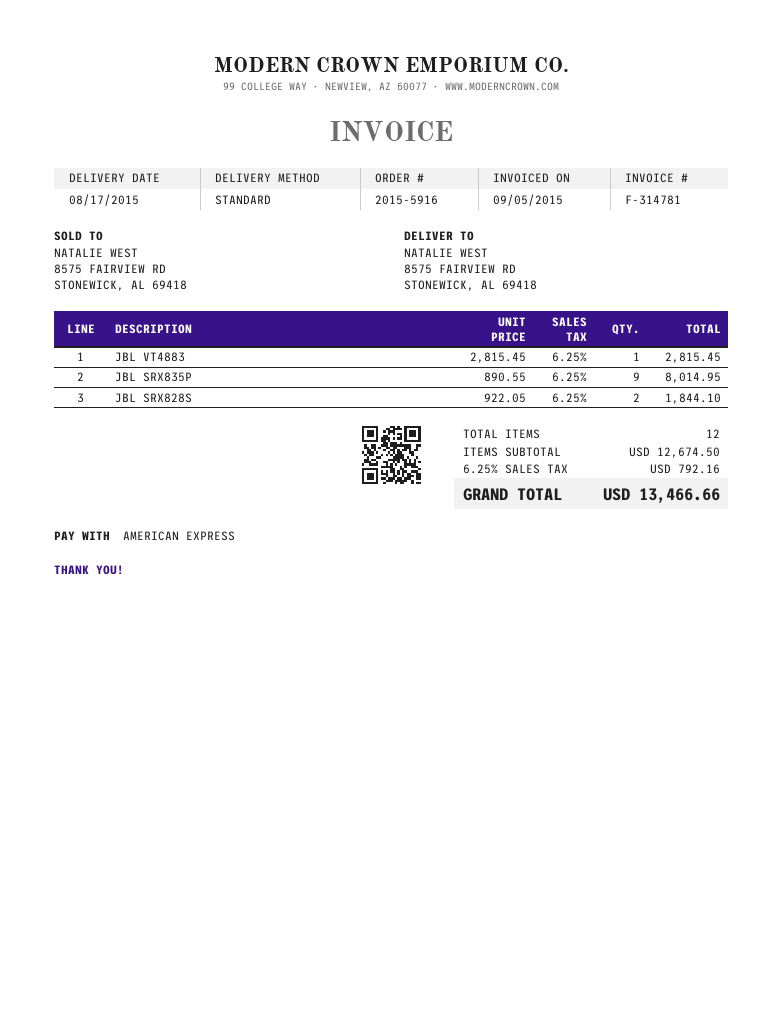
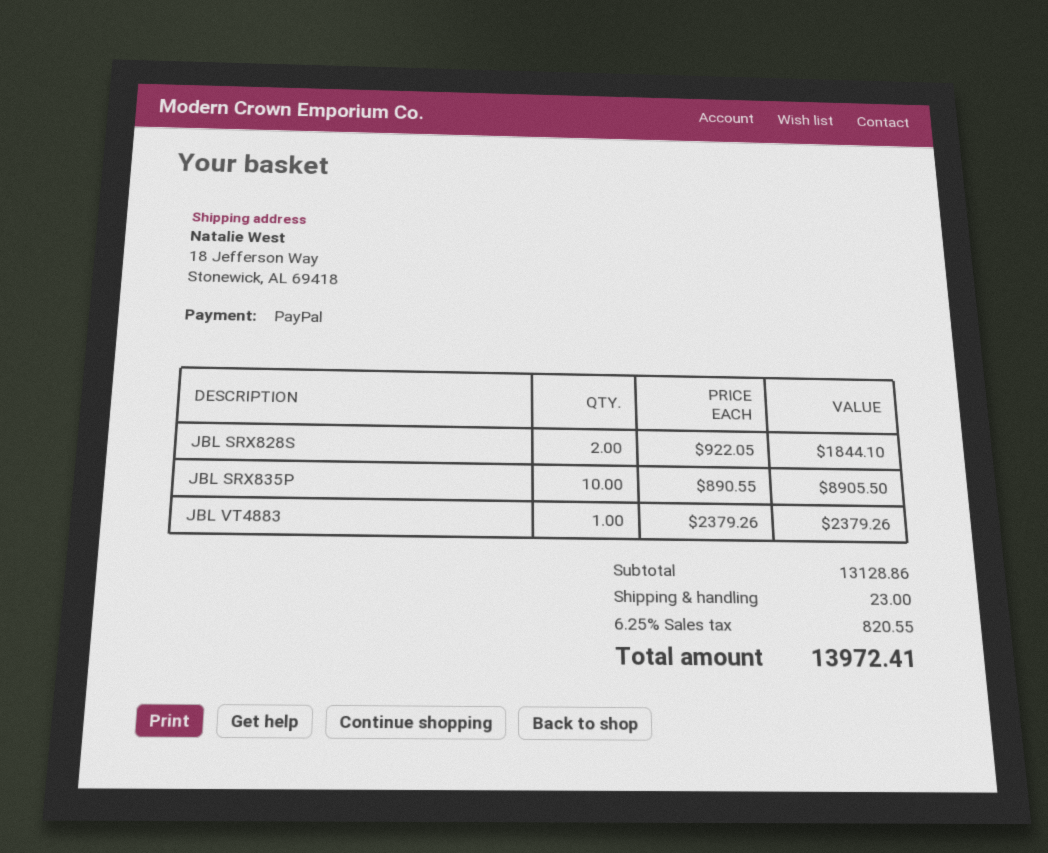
payment method: American Express -> PayPal
ship to: 8575 FAIRVIEW RD, STONEWICK, AL 69418 -> 18 Jefferson Way, Stonewick, AL 69418
JBL VT4883: 1 x 2815.45 = 2815.45 -> 1 x 2379.26 = 2379.26
JBL SRX835P: 9 x 890.55 = 8014.95 -> 10 x 890.55 = 8905.50
subtotal: 12674.50 -> 13128.86
shipping: none -> 23.00
tax: 6.25% = 792.16 -> 6.25% = 820.55
total: 13466.66 -> 13972.41

